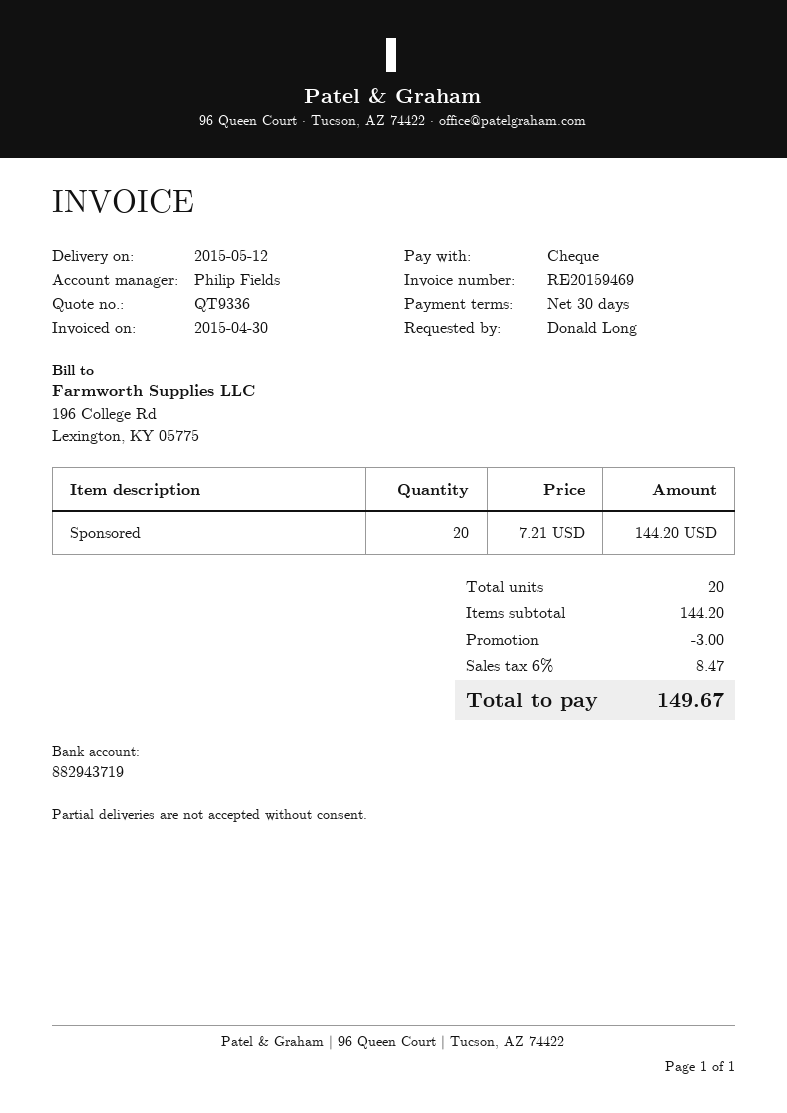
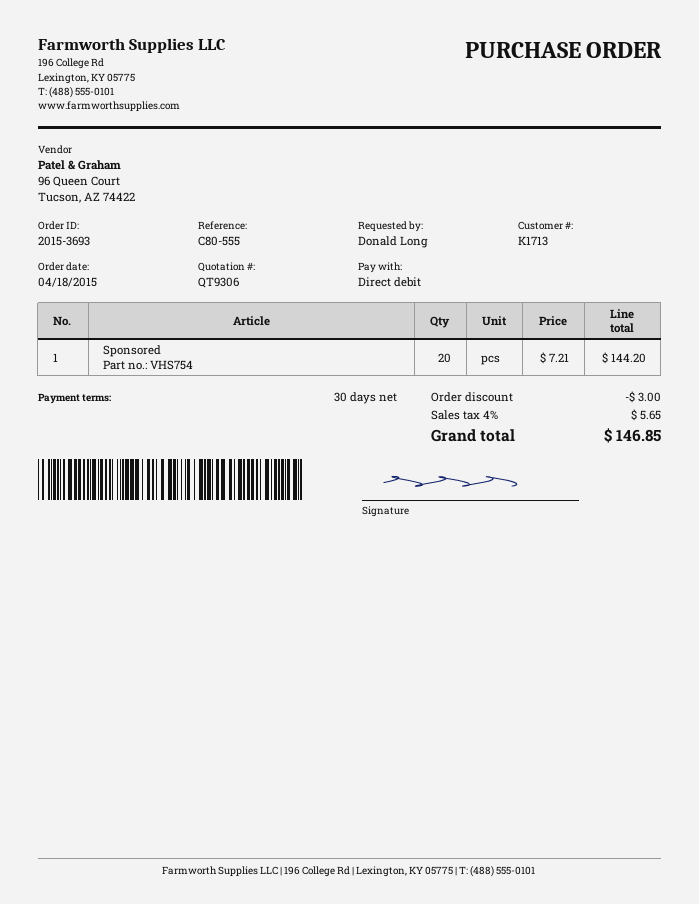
quote number: QT9336 -> QT9306
payment method: cheque -> direct debit
tax: 6% = 8.47 -> 4% = 5.65
total: 149.67 -> 146.85

